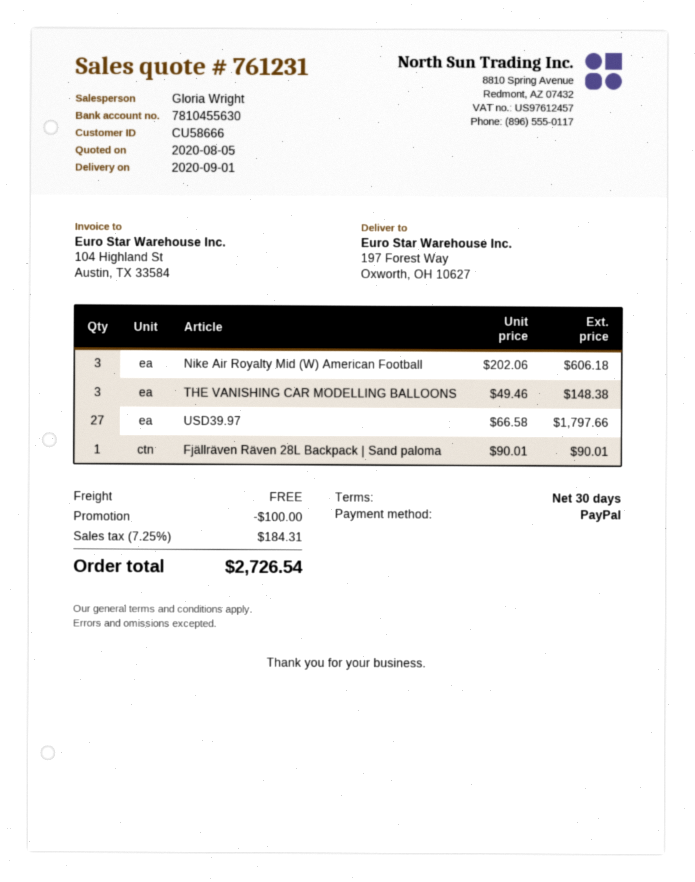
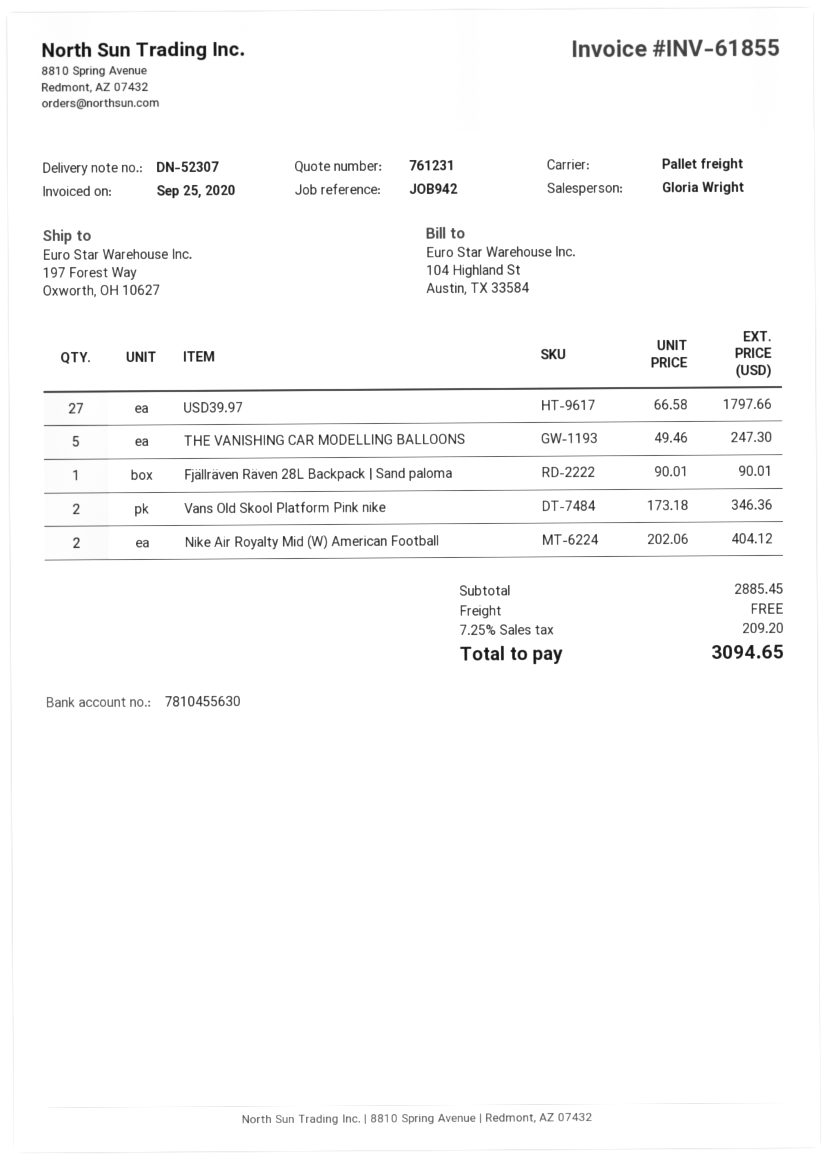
Nike Air Royalty Mid (W) American Football: 3 x 202.06 = 606.18 -> 2 x 202.06 = 404.12
THE VANISHING CAR MODELLING BALLOONS: 3 x 49.46 = 148.38 -> 5 x 49.46 = 247.30
Vans Old Skool Platform Pink nike: none -> 2 x 173.18 = 346.36
discount: 100.00 -> none
tax: 7.25% = 184.31 -> 7.25% = 209.20
total: 2726.54 -> 3094.65

